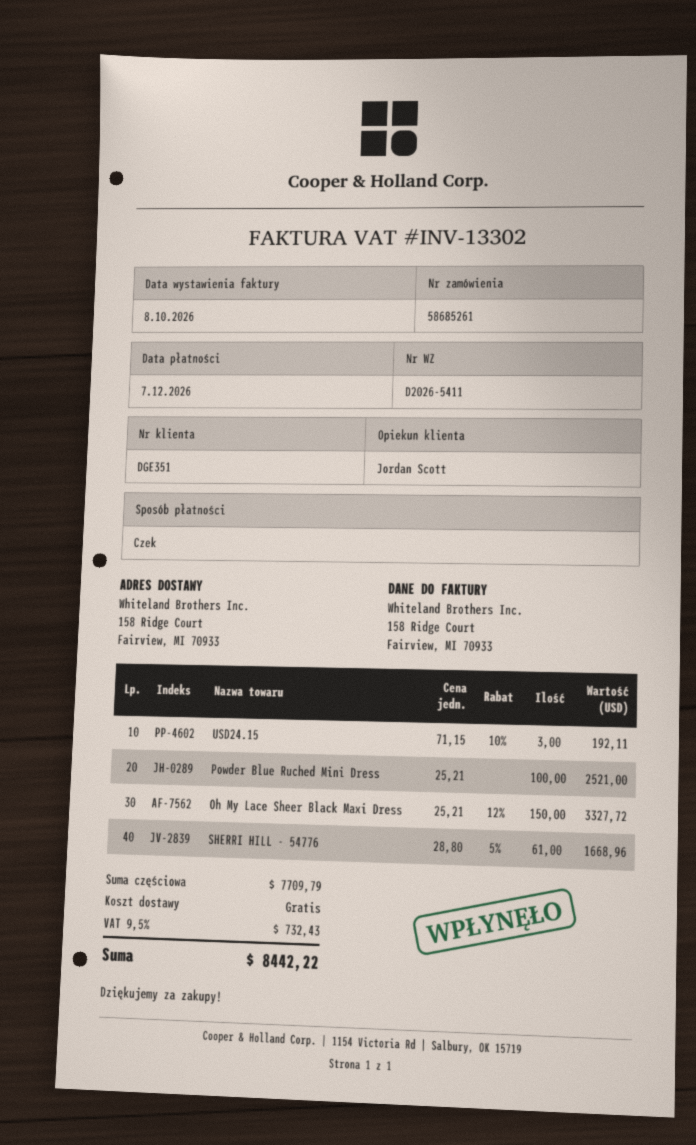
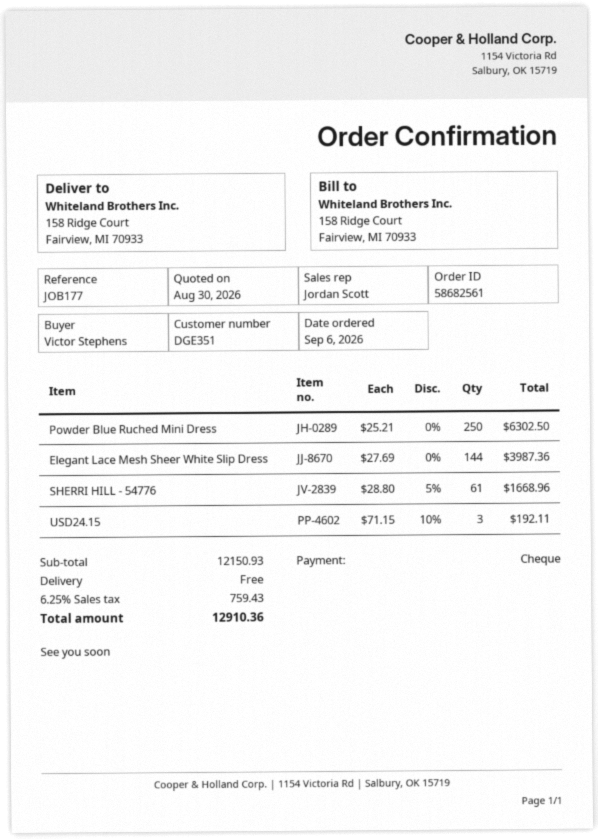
order number: 58685261 -> 58682561
Powder Blue Ruched Mini Dress: 100 x 25.21 = 2521.00 -> 250 x 25.21 = 6302.50
Oh My Lace Sheer Black Maxi Dress: 150 x 25.21 - 12% = 3327.72 -> none
Elegant Lace Mesh Sheer White Slip Dress: none -> 144 x 27.69 = 3987.36
subtotal: 7709.79 -> 12150.93
tax: 9.5% = 732.43 -> 6.25% = 759.43
total: 8442.22 -> 12910.36

